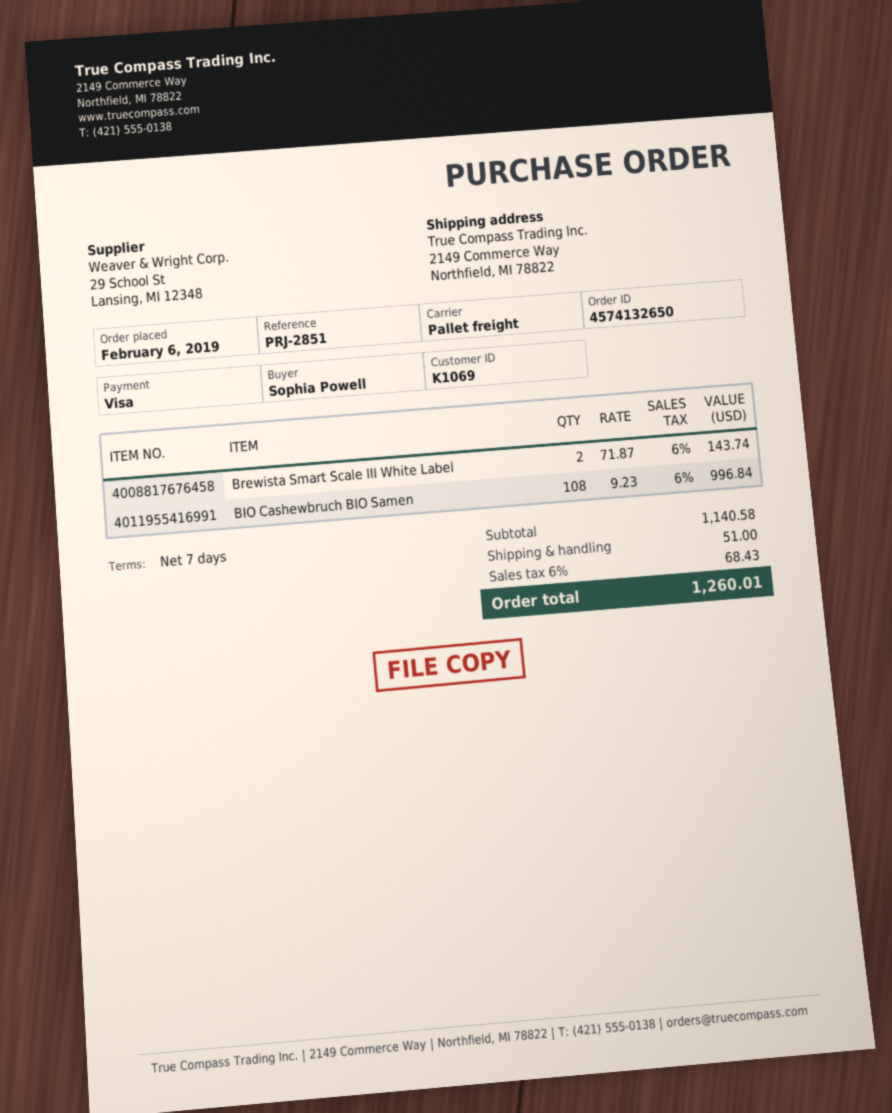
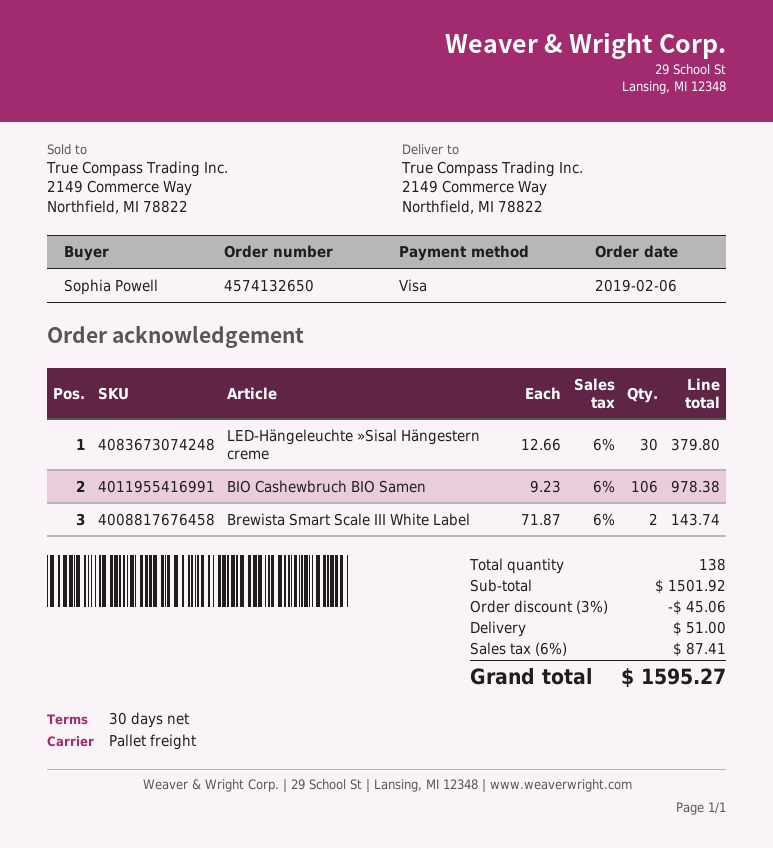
payment terms: 7 days -> 30 days
BIO Cashewbruch BIO Samen: 108 x 9.23 = 996.84 -> 106 x 9.23 = 978.38
LED-Hängeleuchte »Sisal Hängestern creme: none -> 30 x 12.66 = 379.80
subtotal: 1140.58 -> 1501.92
discount: none -> 3% = 45.06
tax: 6% = 68.43 -> 6% = 87.41
total: 1260.01 -> 1595.27

